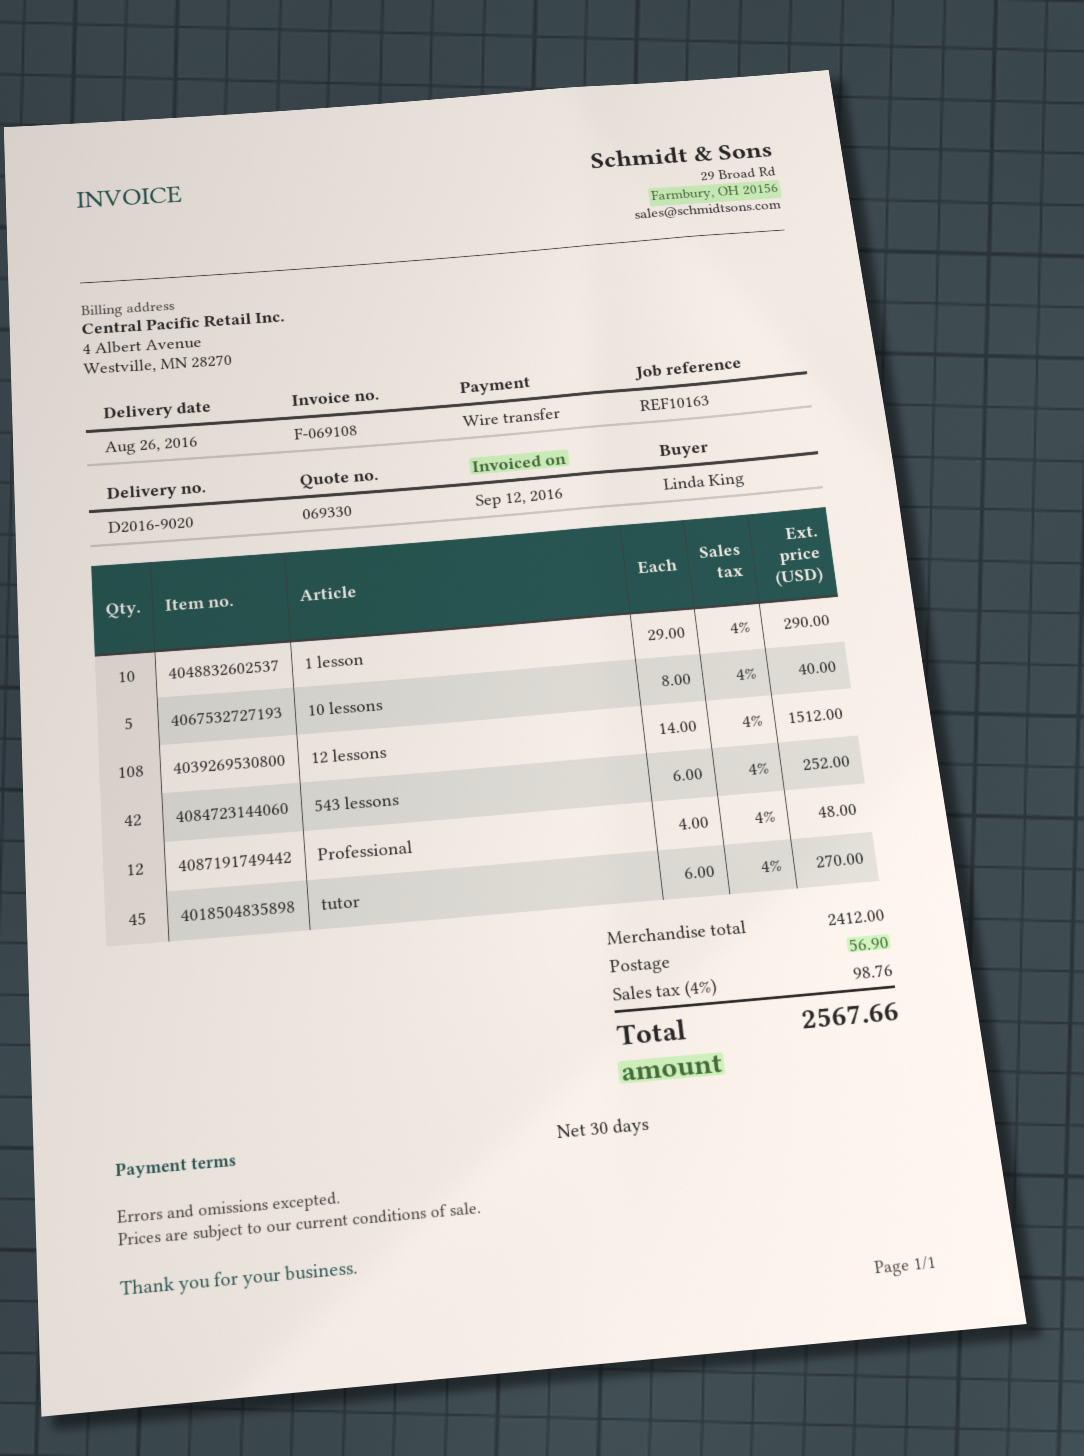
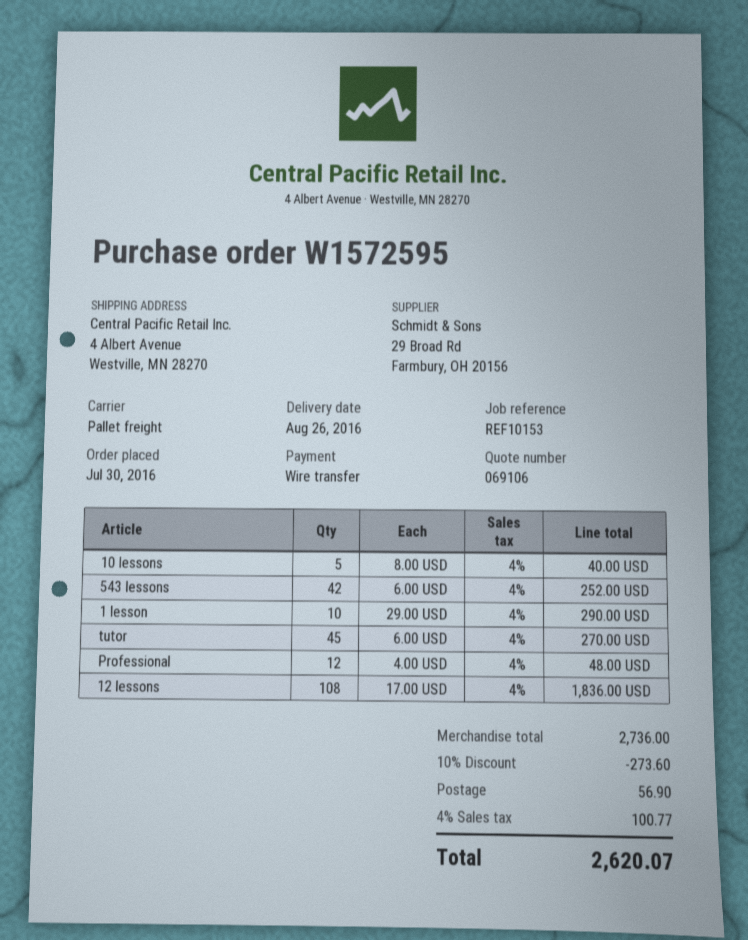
quote number: 069330 -> 069106
reference: REF10163 -> REF10153
12 lessons: 108 x 14.00 = 1512.00 -> 108 x 17.00 = 1836.00
subtotal: 2412.00 -> 2736.00
discount: none -> 10% = 273.60
tax: 4% = 98.76 -> 4% = 100.77
total: 2567.66 -> 2620.07

